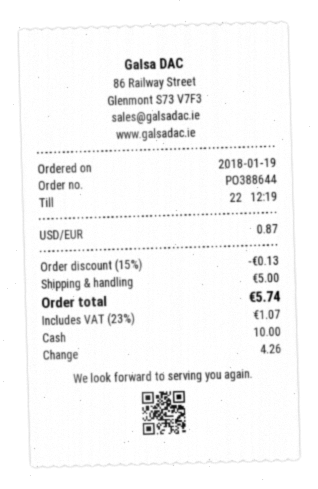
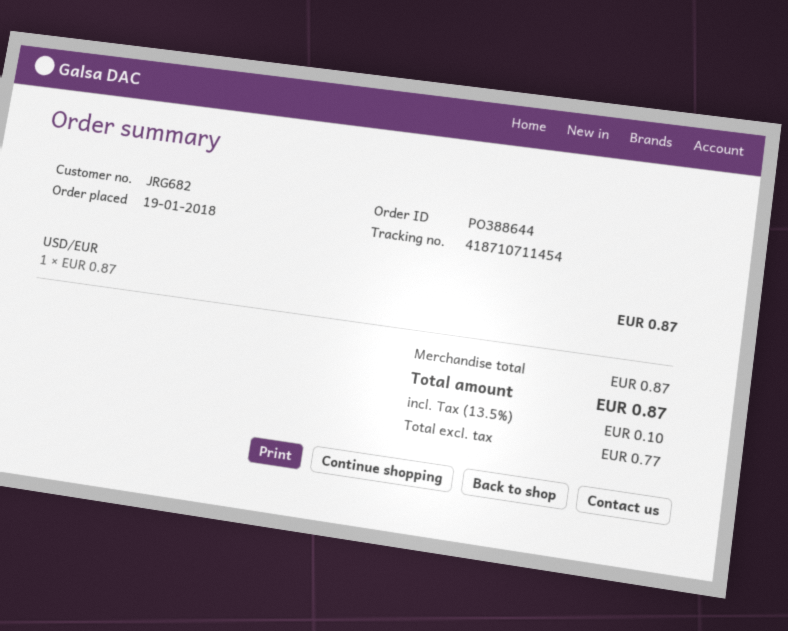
discount: 15% = 0.13 -> none
shipping: 5.00 -> none
tax: 23% = 1.07 -> 13.5% = 0.10
total: 5.74 -> 0.87

